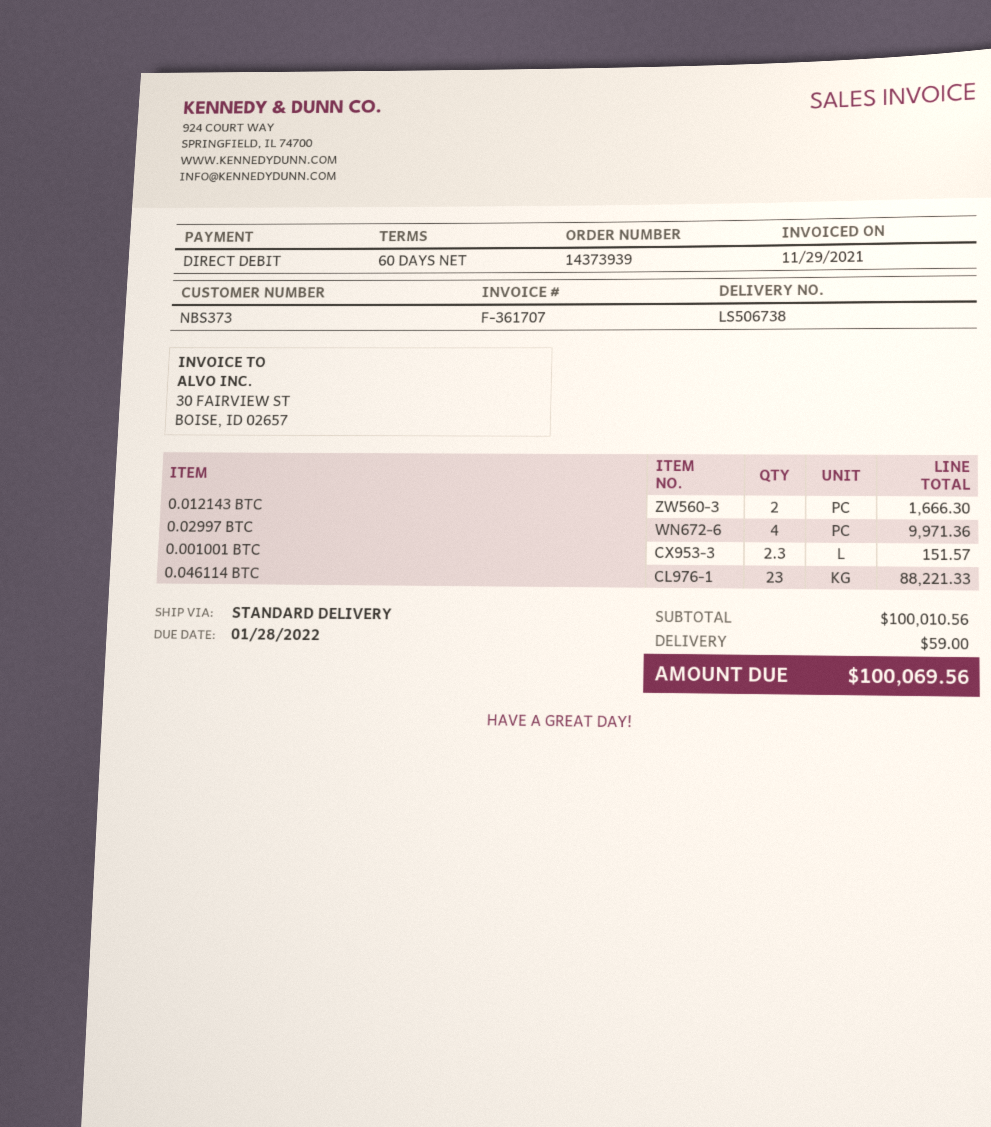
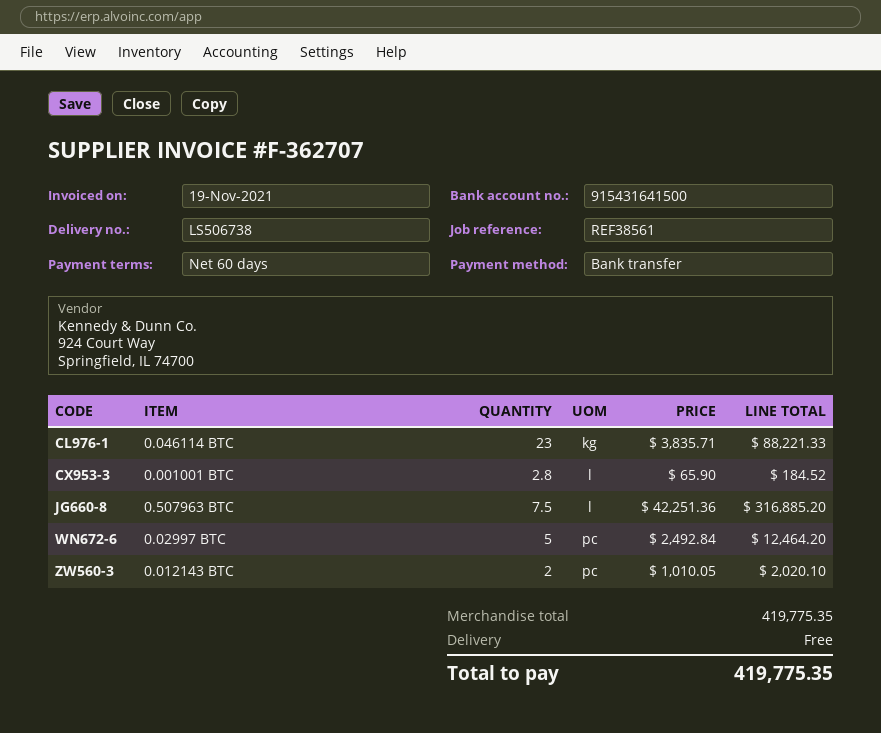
invoice number: F-361707 -> F-362707
invoice date: 2021-11-29 -> 2021-11-19
payment method: direct debit -> bank transfer
0.012143 BTC: 2 for 1666.30 -> 2 for 2020.10
0.02997 BTC: 4 for 9971.36 -> 5 for 12464.20
0.001001 BTC: 2.3 for 151.57 -> 2.8 for 184.52
0.507963 BTC: none -> 7.5 for 316885.20
subtotal: 100010.56 -> 419775.35
shipping: 59.00 -> 0.00
total: 100069.56 -> 419775.35

